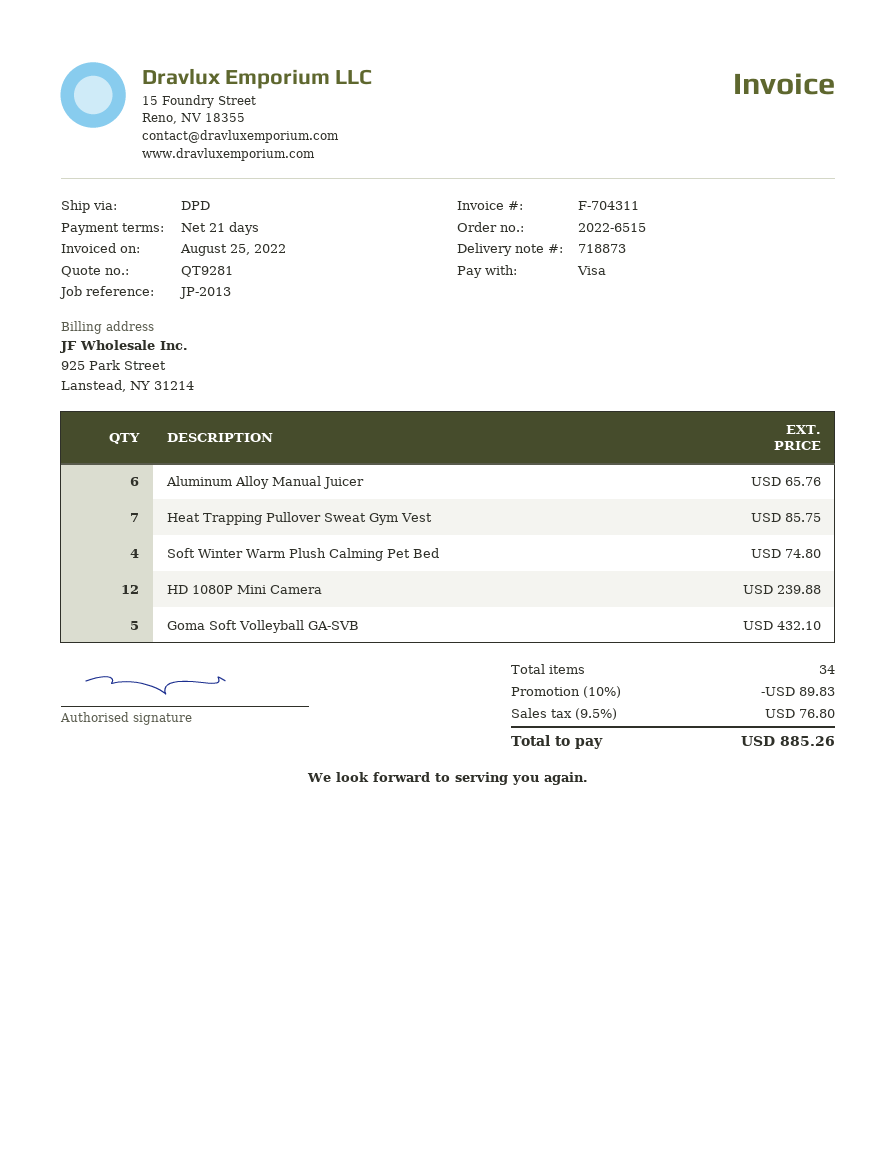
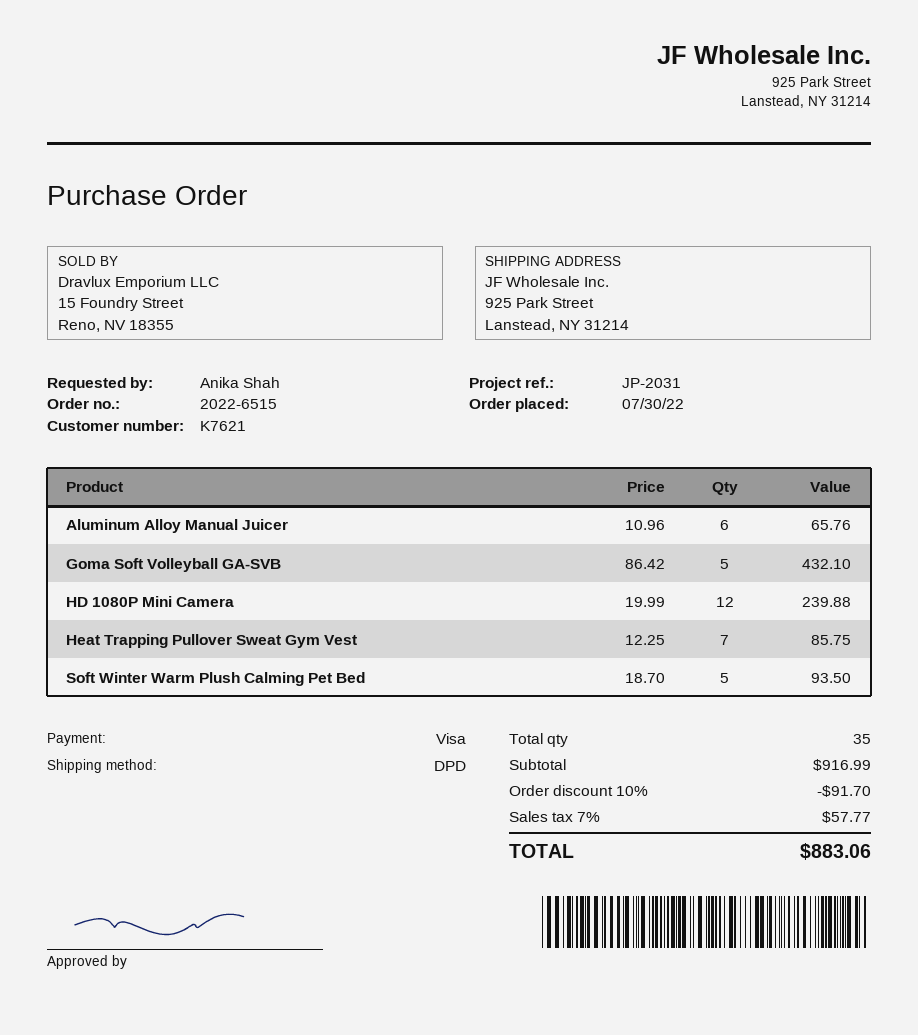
reference: JP-2013 -> JP-2031
Soft Winter Warm Plush Calming Pet Bed: 4 for 74.80 -> 5 for 93.50
total quantity: 34 -> 35
discount: 10% = 89.83 -> 10% = 91.70
tax: 9.5% = 76.80 -> 7% = 57.77
total: 885.26 -> 883.06

